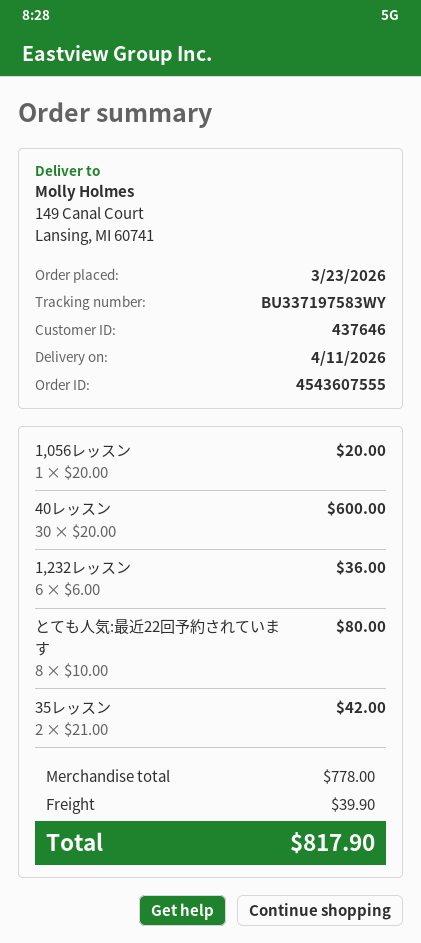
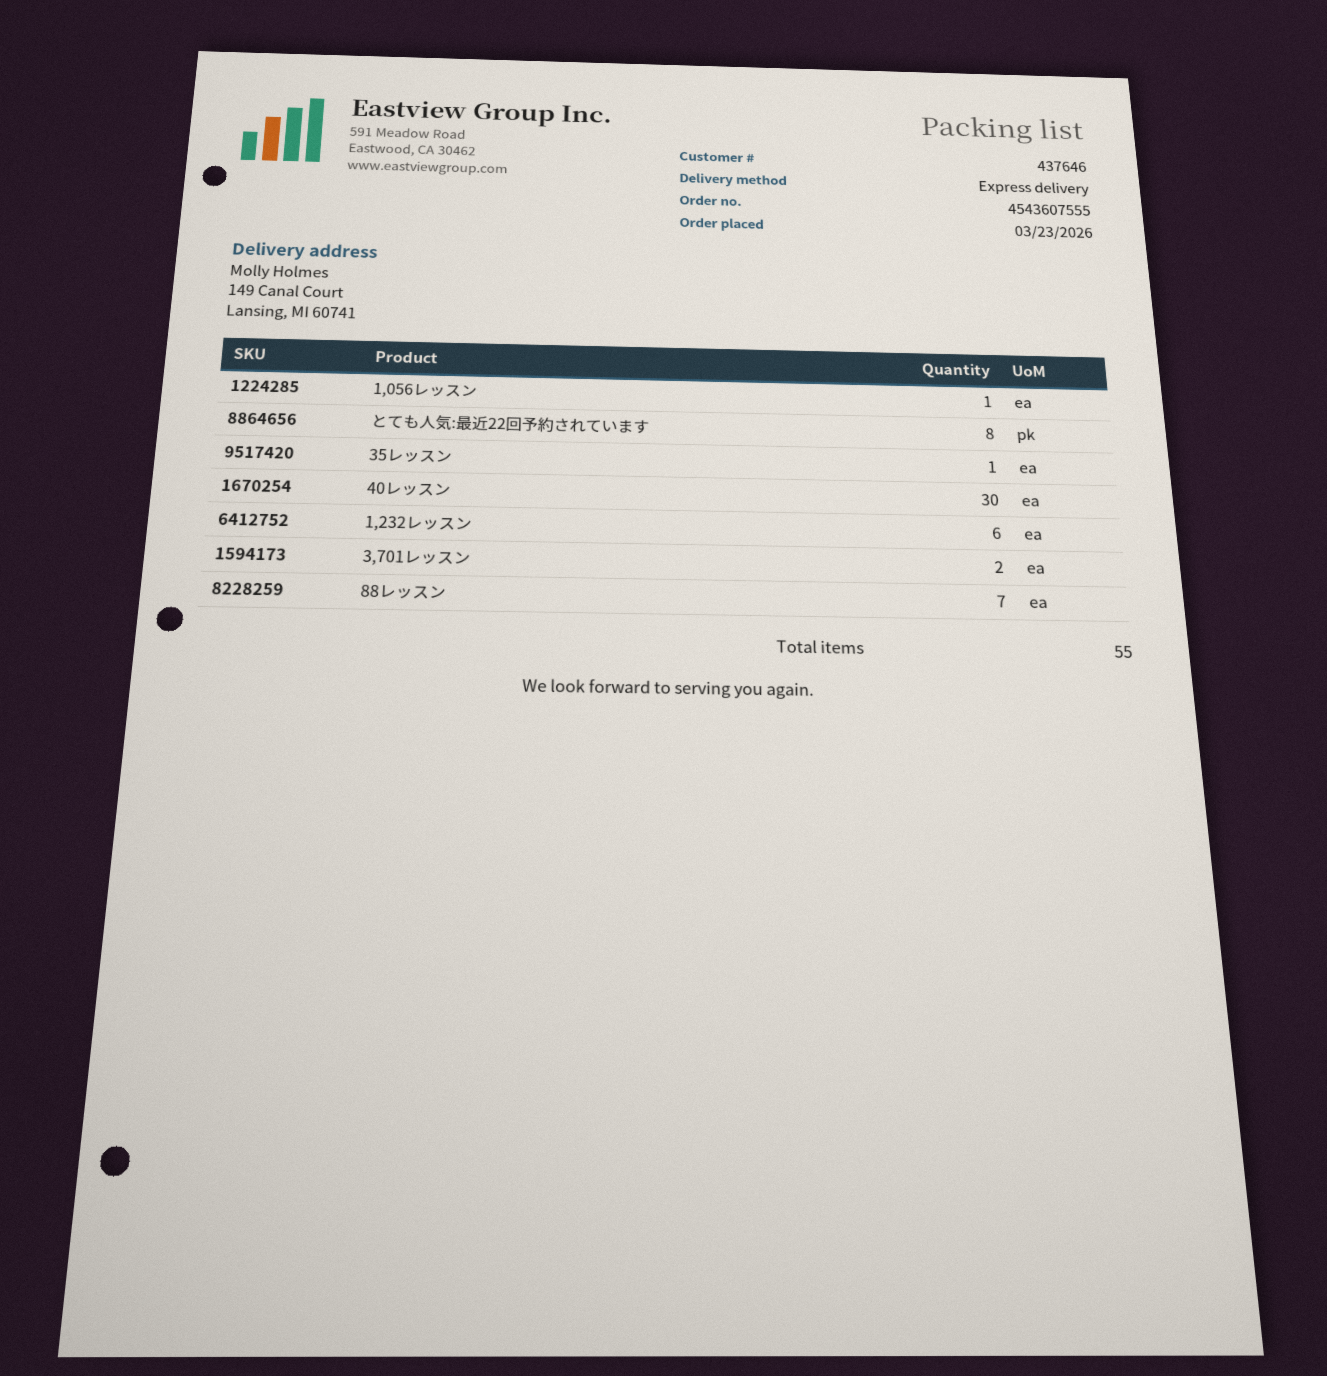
35レッスン: 2 -> 1
3,701レッスン: none -> 2
88レッスン: none -> 7

